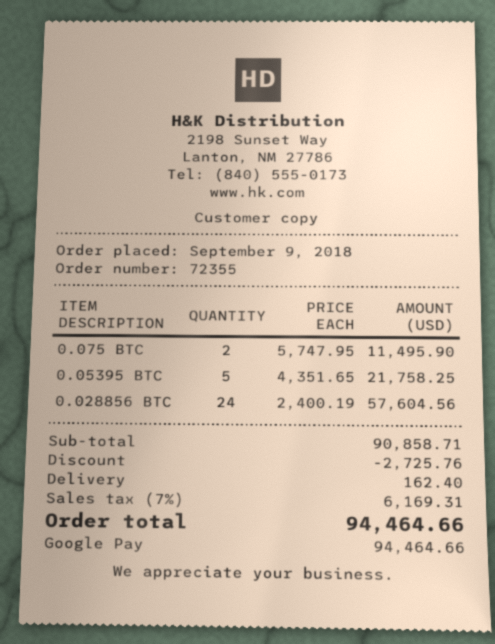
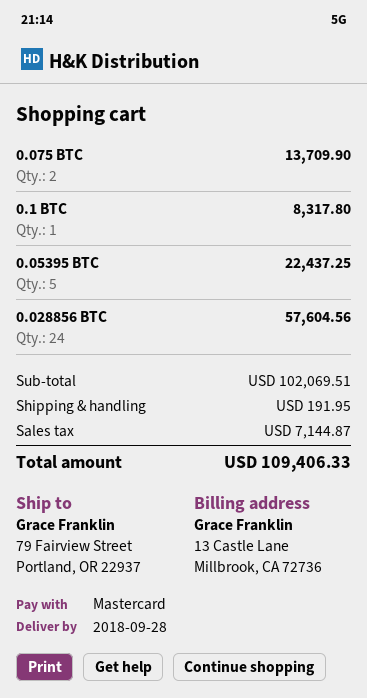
payment method: Google Pay -> Mastercard
0.075 BTC: 2 for 11495.90 -> 2 for 13709.90
0.05395 BTC: 5 for 21758.25 -> 5 for 22437.25
0.1 BTC: none -> 1 for 8317.80
subtotal: 90858.71 -> 102069.51
discount: 2725.76 -> none
shipping: 162.40 -> 191.95
tax: 6169.31 -> 7144.87
total: 94464.66 -> 109406.33

